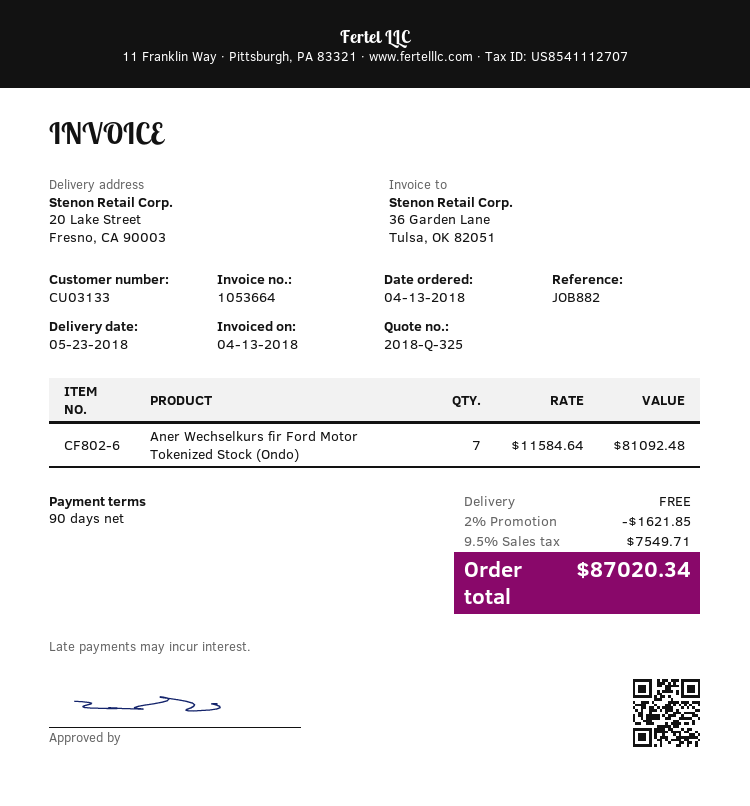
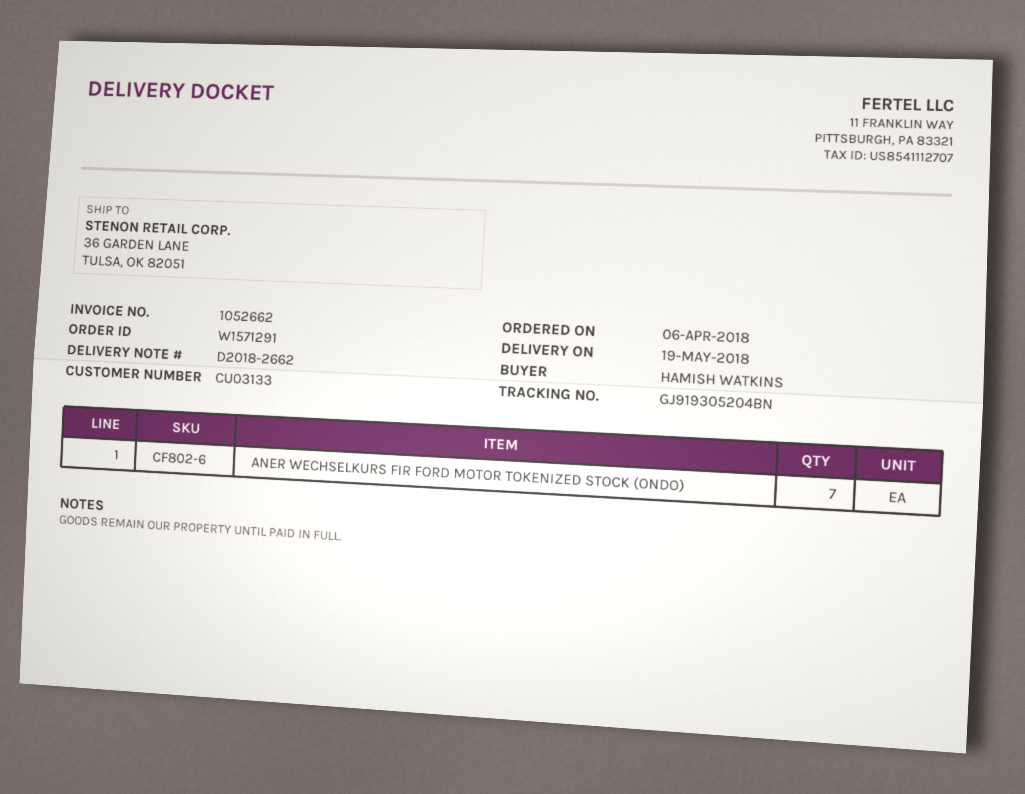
order date: 2018-04-13 -> 2018-04-06
delivery date: 2018-05-23 -> 2018-05-19
invoice number: 1053664 -> 1052662
ship to: 20 Lake Street, Fresno, CA 90003 -> 36 GARDEN LANE, TULSA, OK 82051

